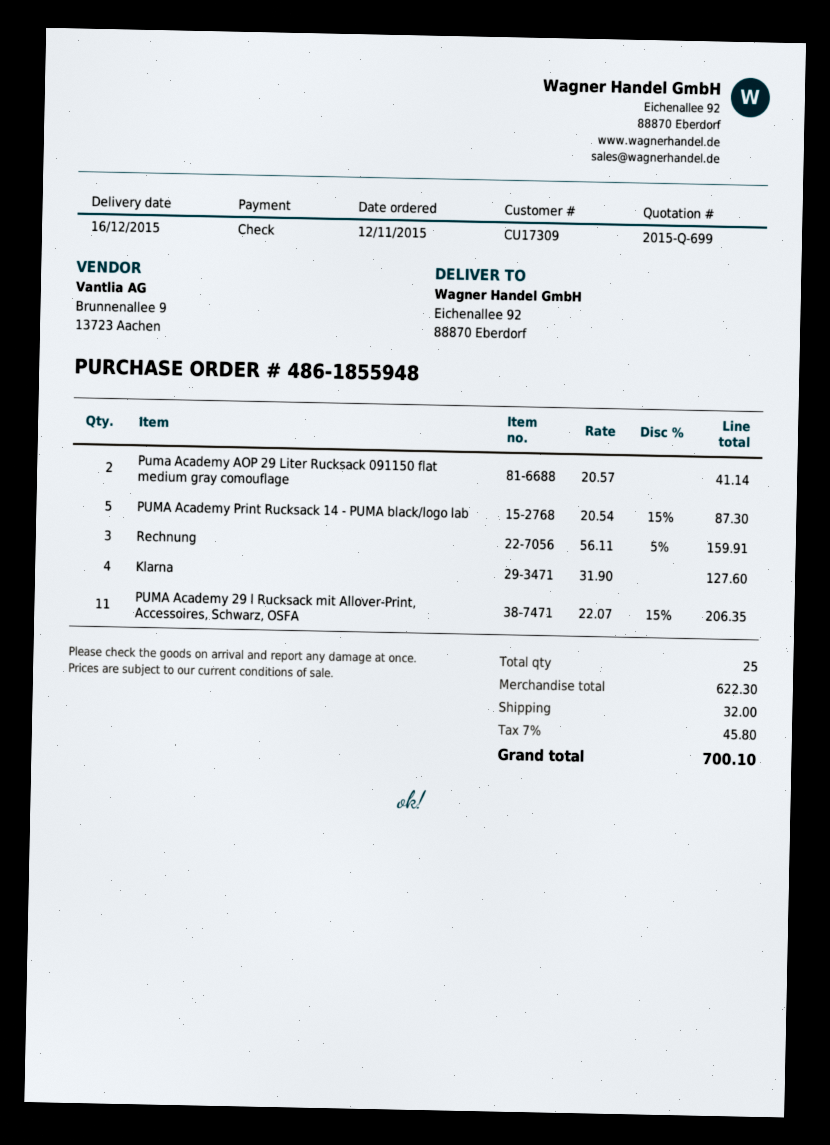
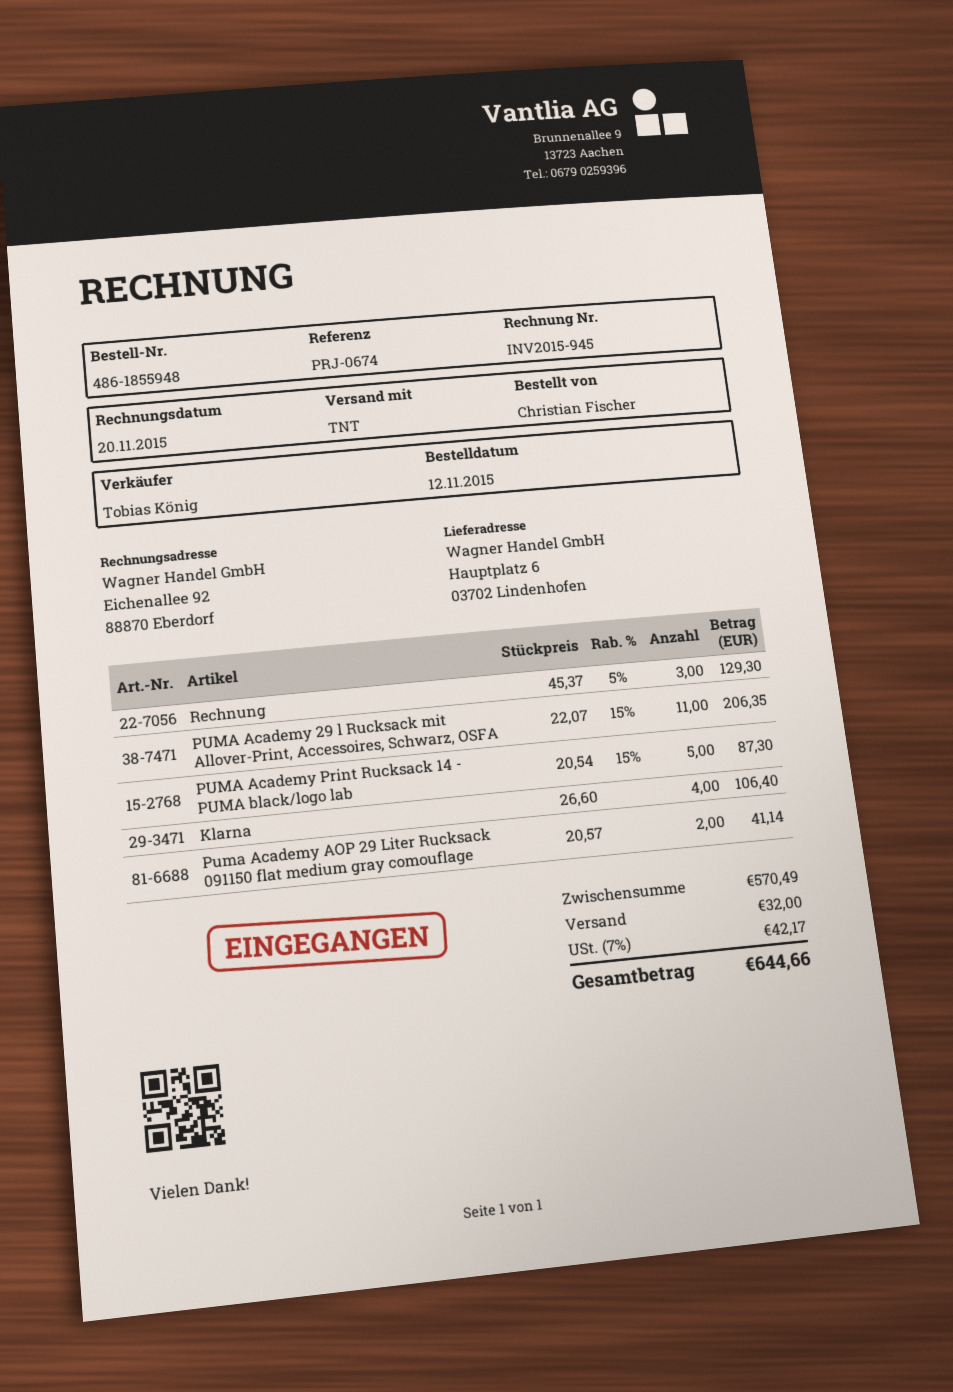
ship to: Eichenallee 92, 88870 Eberdorf -> Hauptplatz 6, 03702 Lindenhofen
Rechnung: 3 x 56.11 - 5% = 159.91 -> 3 x 45.37 - 5% = 129.30
Klarna: 4 x 31.90 = 127.60 -> 4 x 26.60 = 106.40
subtotal: 622.30 -> 570.49
tax: 7% = 45.80 -> 7% = 42.17
total: 700.10 -> 644.66

